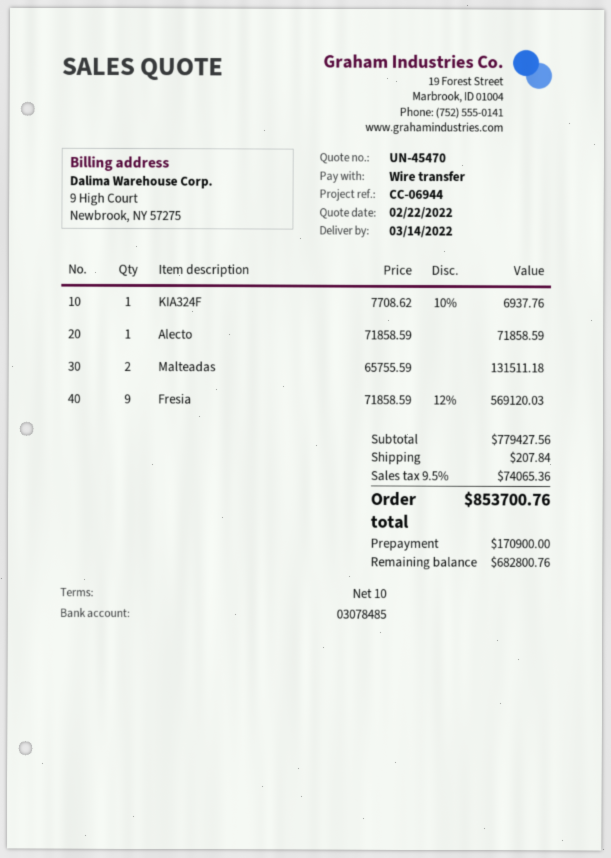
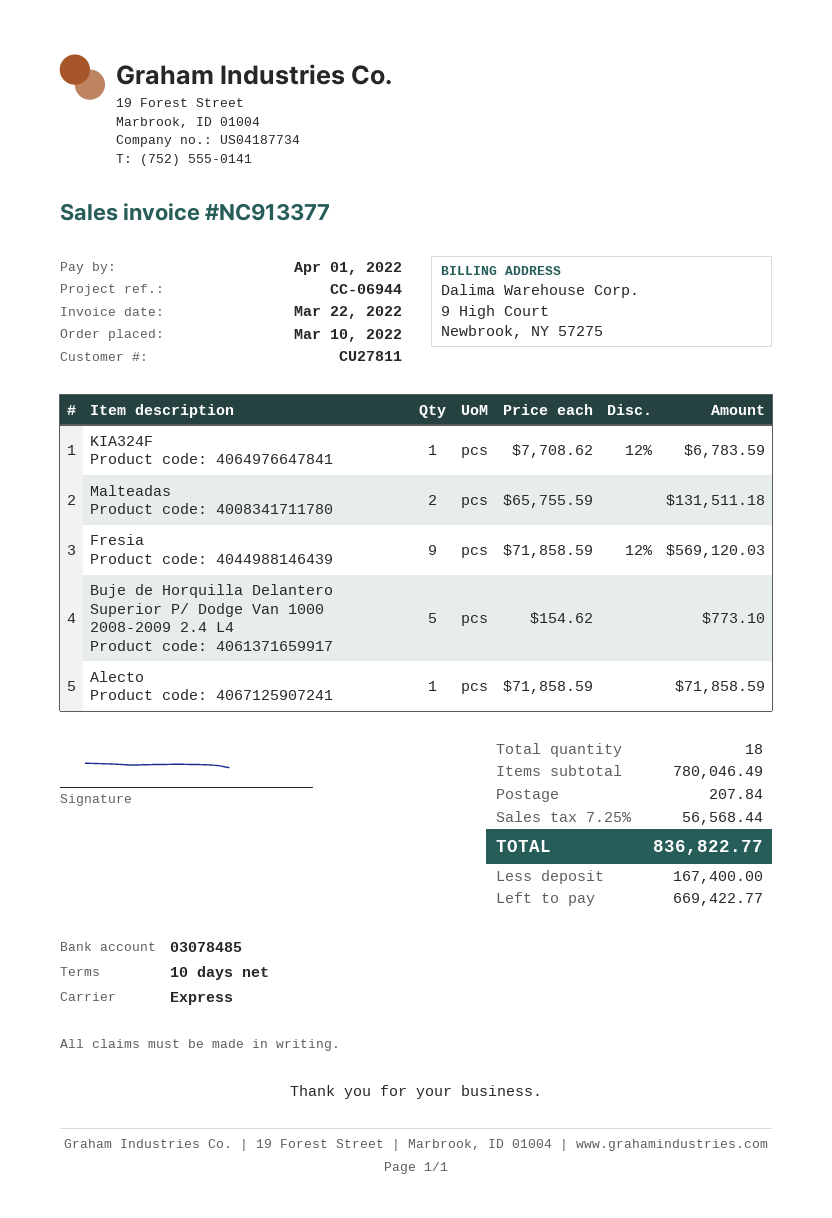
KIA324F: 1 x 7708.62 - 10% = 6937.76 -> 1 x 7708.62 - 12% = 6783.59
Buje de Horquilla Delantero Superior P/ Dodge Van 1000 2008-2009 2.4 L4: none -> 5 x 154.62 = 773.10
subtotal: 779427.56 -> 780046.49
tax: 9.5% = 74065.36 -> 7.25% = 56568.44
total: 853700.76 -> 836822.77
deposit: 170900.00 -> 167400.00
balance: 682800.76 -> 669422.77

